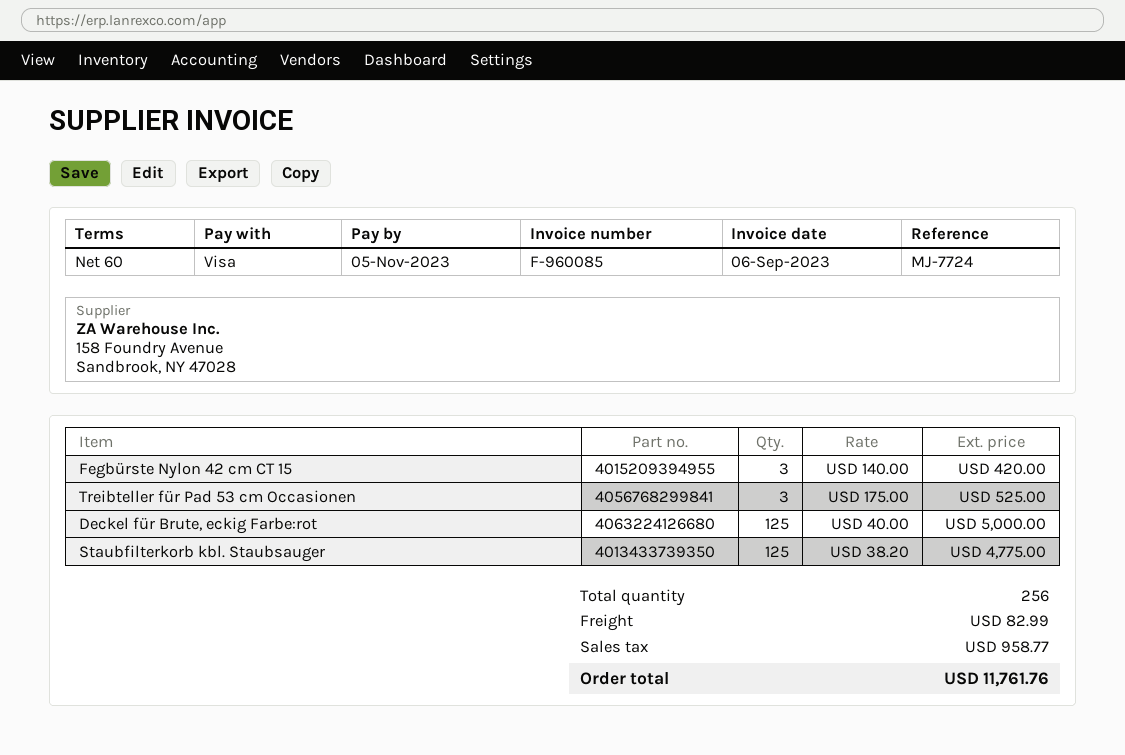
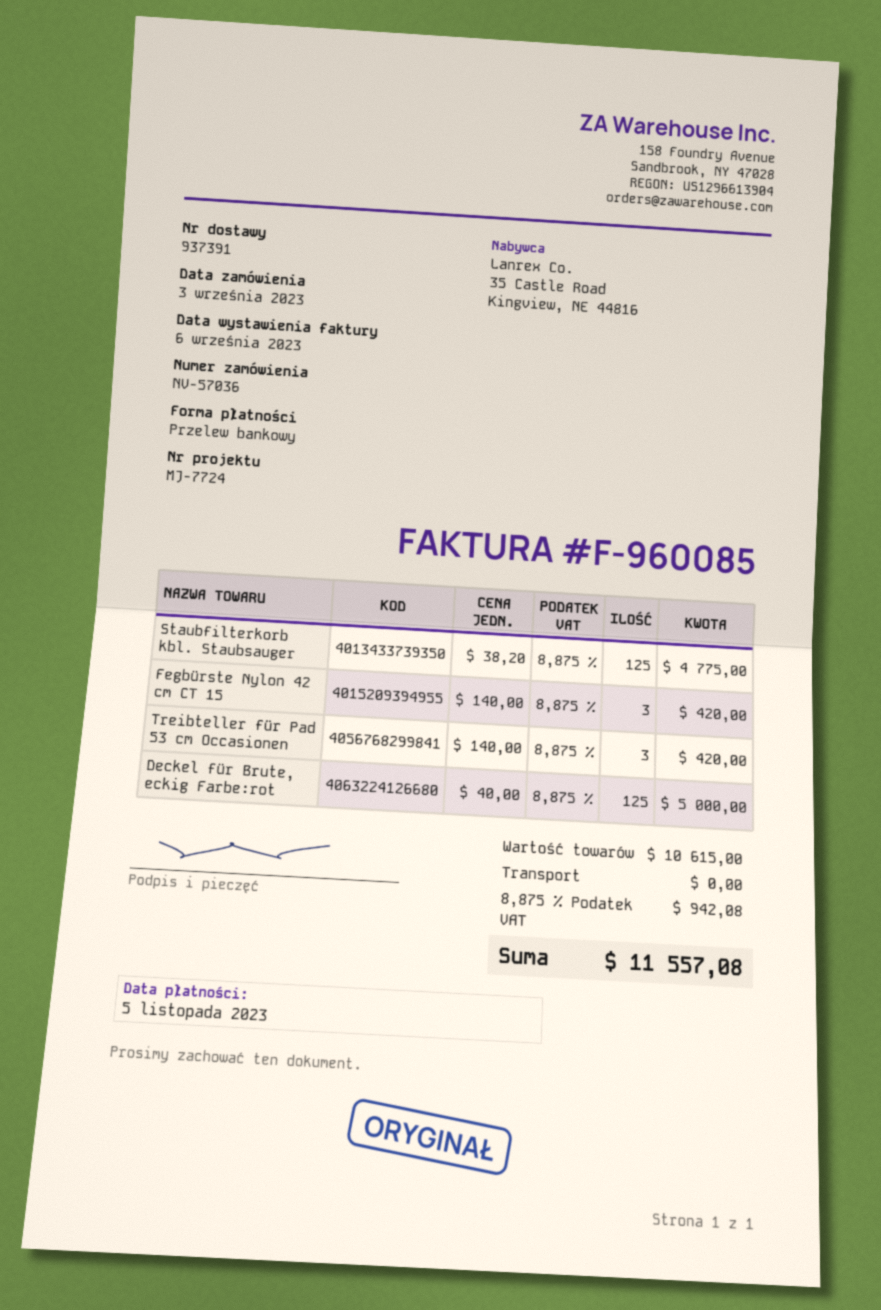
payment method: Visa -> bank transfer
Treibteller für Pad 53 cm Occasionen: 3 x 175.00 = 525.00 -> 3 x 140.00 = 420.00
shipping: 82.99 -> 0.00
tax: 958.77 -> 942.08
total: 11761.76 -> 11557.08

